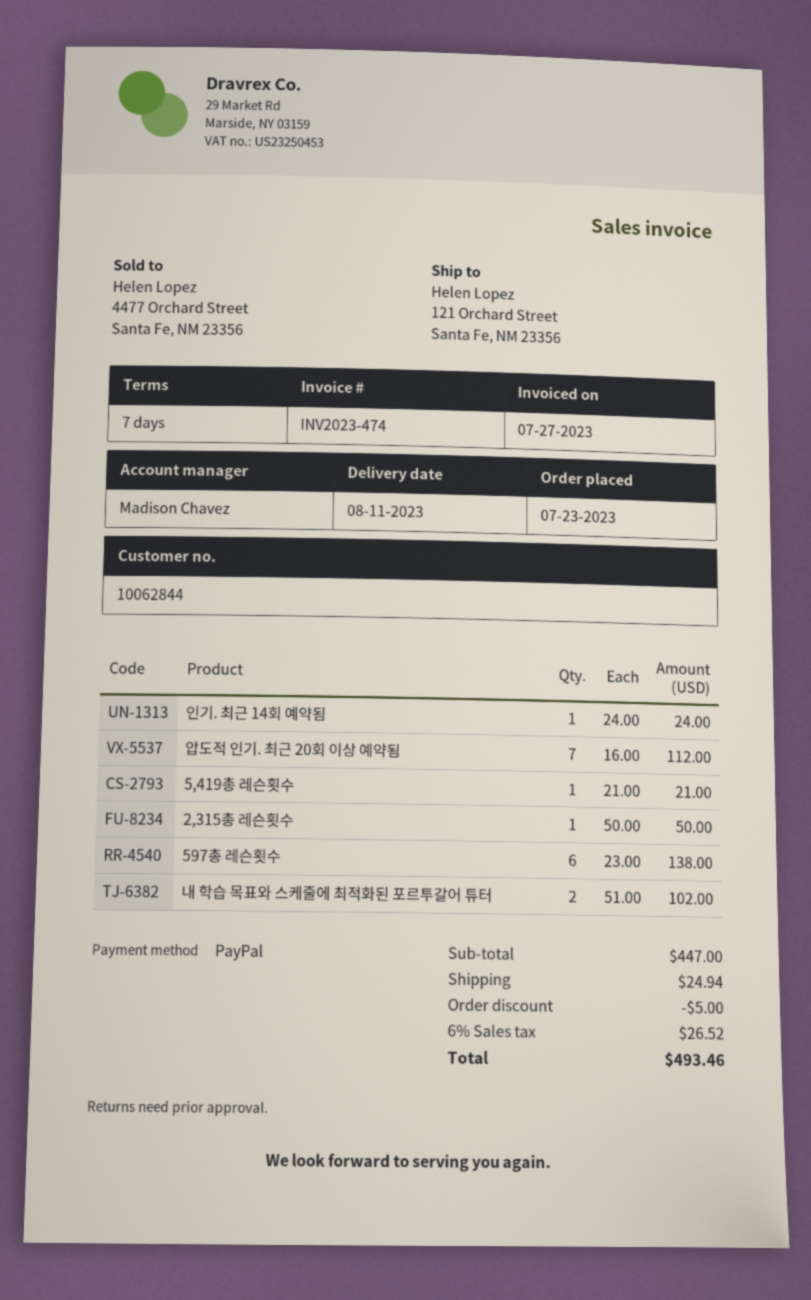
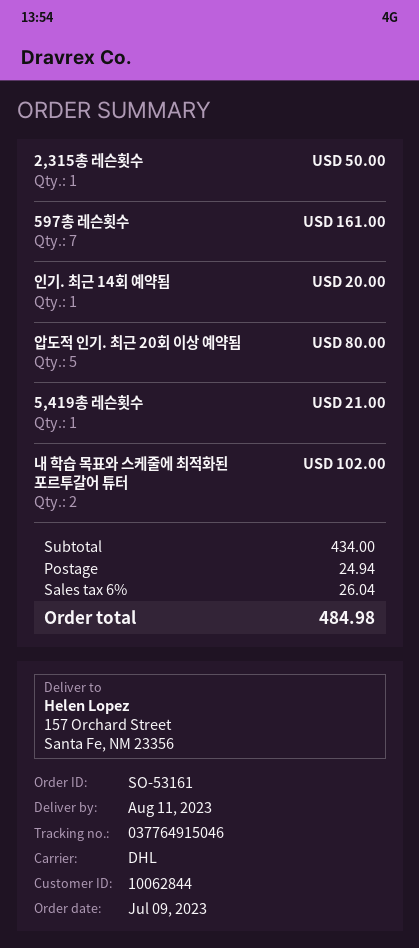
order date: 2023-07-23 -> 2023-07-09
ship to: 121 Orchard Street, Santa Fe, NM 23356 -> 157 Orchard Street, Santa Fe, NM 23356
인기. 최근 14회 예약됨: 1 for 24.00 -> 1 for 20.00
압도적 인기. 최근 20회 이상 예약됨: 7 for 112.00 -> 5 for 80.00
597총 레슨횟수: 6 for 138.00 -> 7 for 161.00
subtotal: 447.00 -> 434.00
discount: 5.00 -> none
tax: 6% = 26.52 -> 6% = 26.04
total: 493.46 -> 484.98

